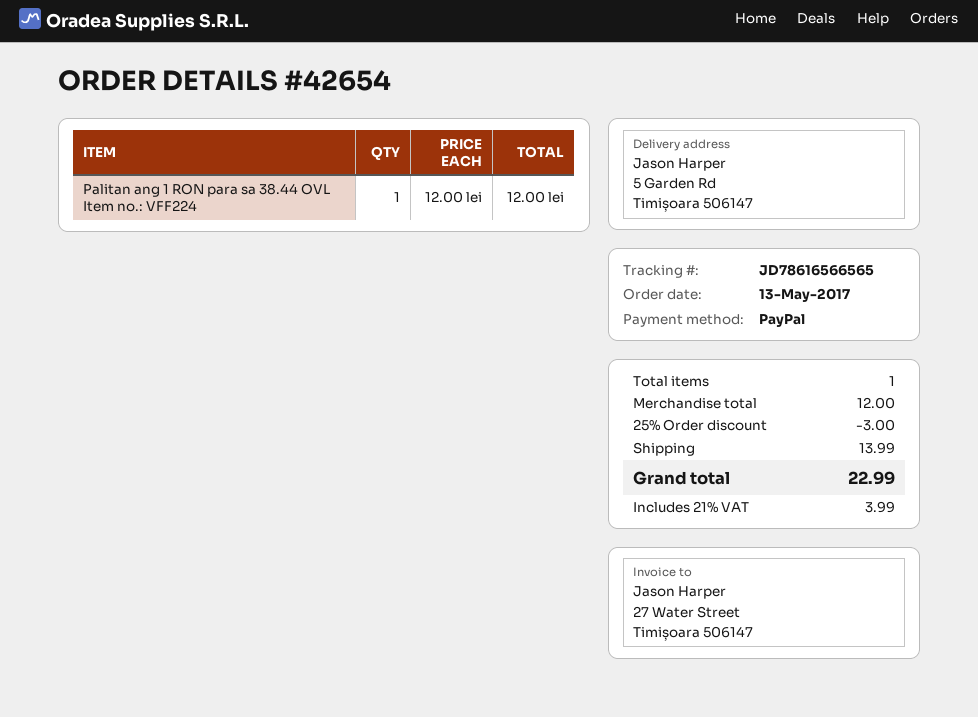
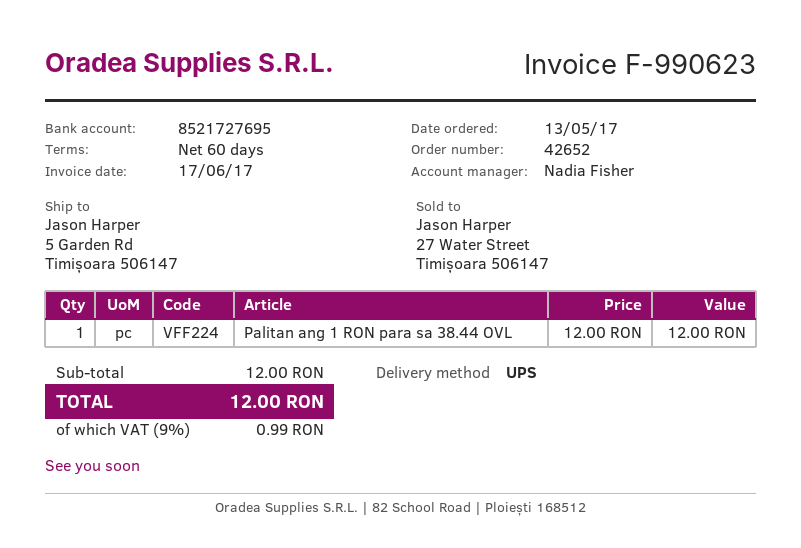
order number: 42654 -> 42652
discount: 25% = 3.00 -> none
shipping: 13.99 -> none
tax: 21% = 3.99 -> 9% = 0.99
total: 22.99 -> 12.00

